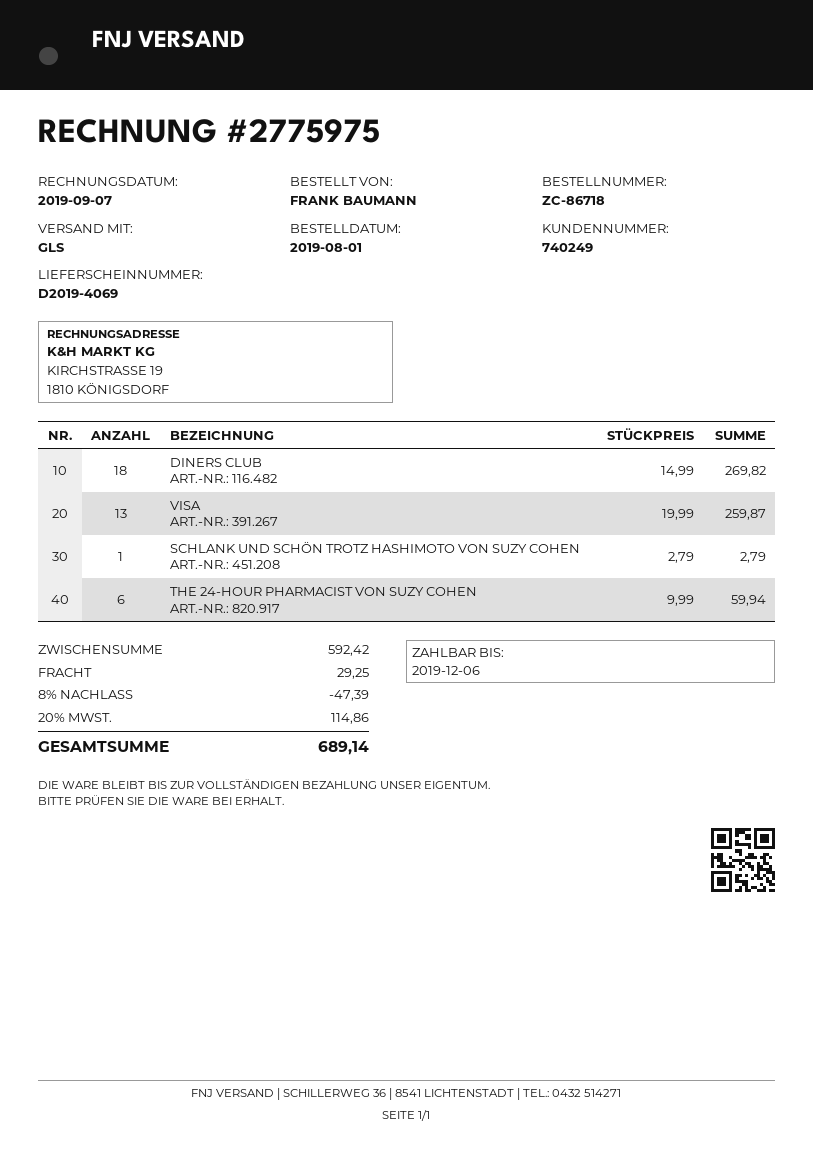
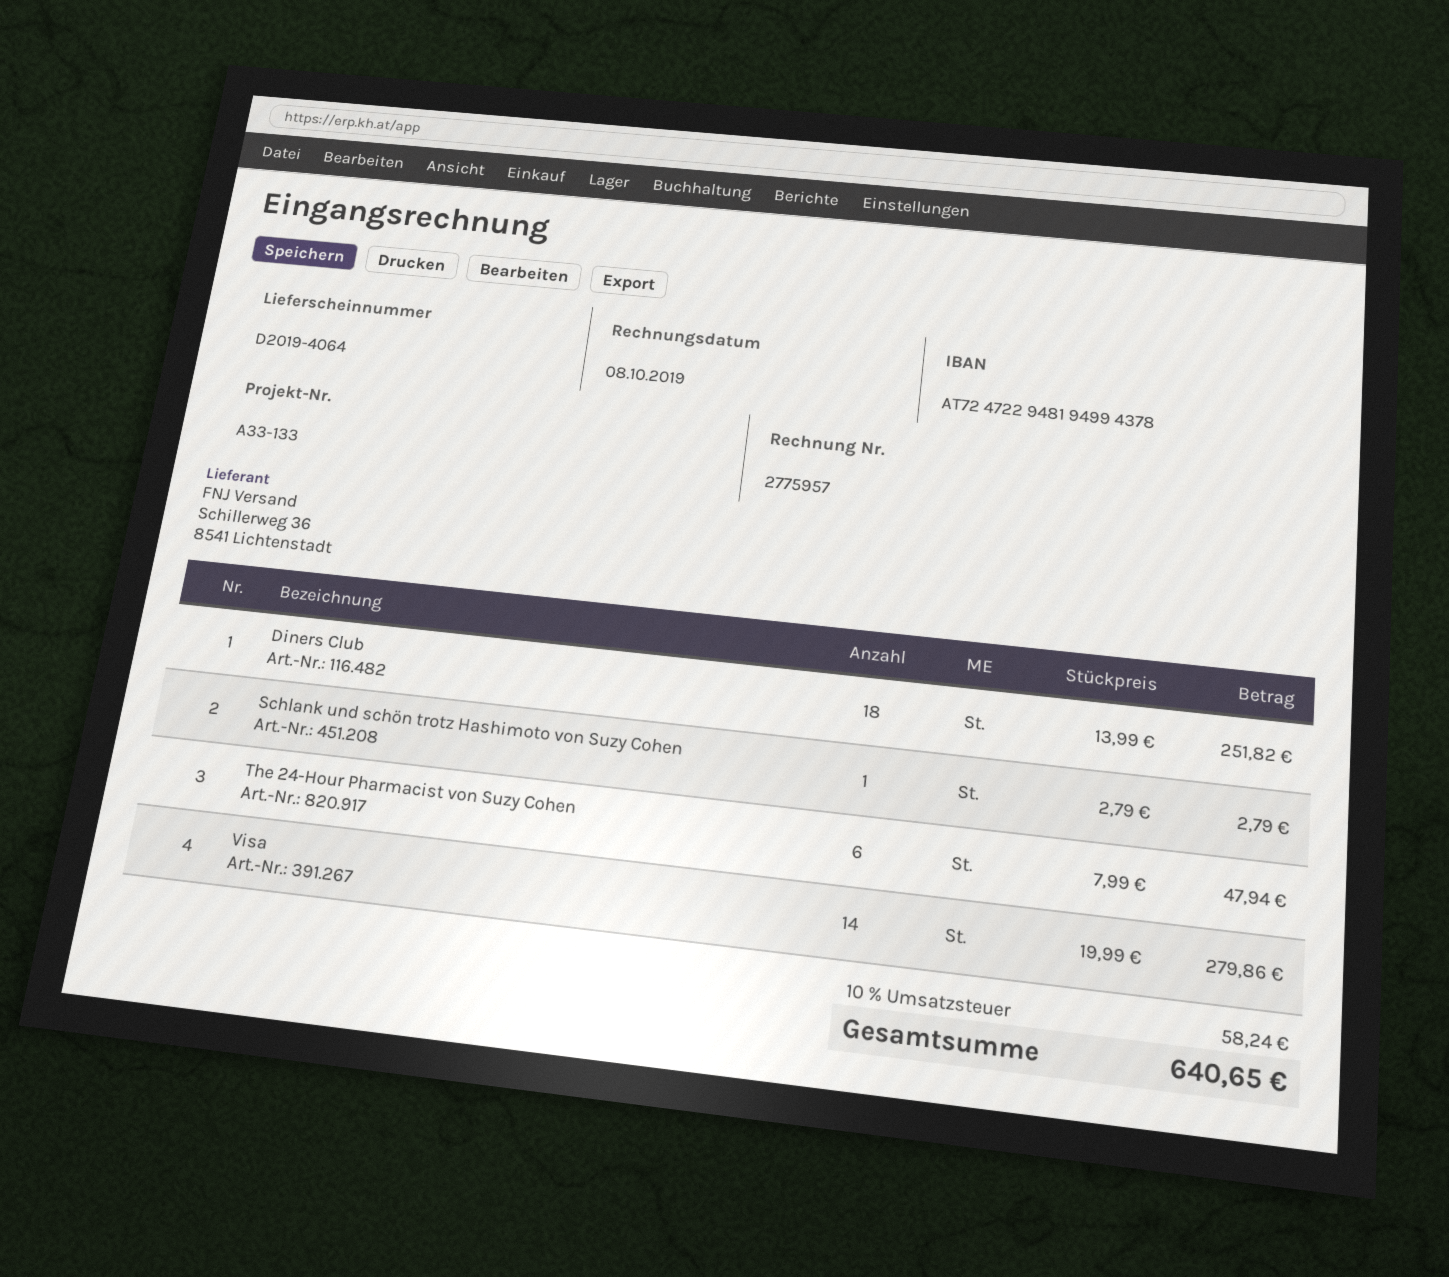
delivery note number: D2019-4069 -> D2019-4064
invoice number: 2775975 -> 2775957
invoice date: 2019-09-07 -> 2019-10-08
DINERS CLUB: 18 x 14.99 = 269.82 -> 18 x 13.99 = 251.82
VISA: 13 x 19.99 = 259.87 -> 14 x 19.99 = 279.86
THE 24-HOUR PHARMACIST VON SUZY COHEN: 6 x 9.99 = 59.94 -> 6 x 7.99 = 47.94
discount: 8% = 47.39 -> none
shipping: 29.25 -> none
tax: 20% = 114.86 -> 10% = 58.24
total: 689.14 -> 640.65

